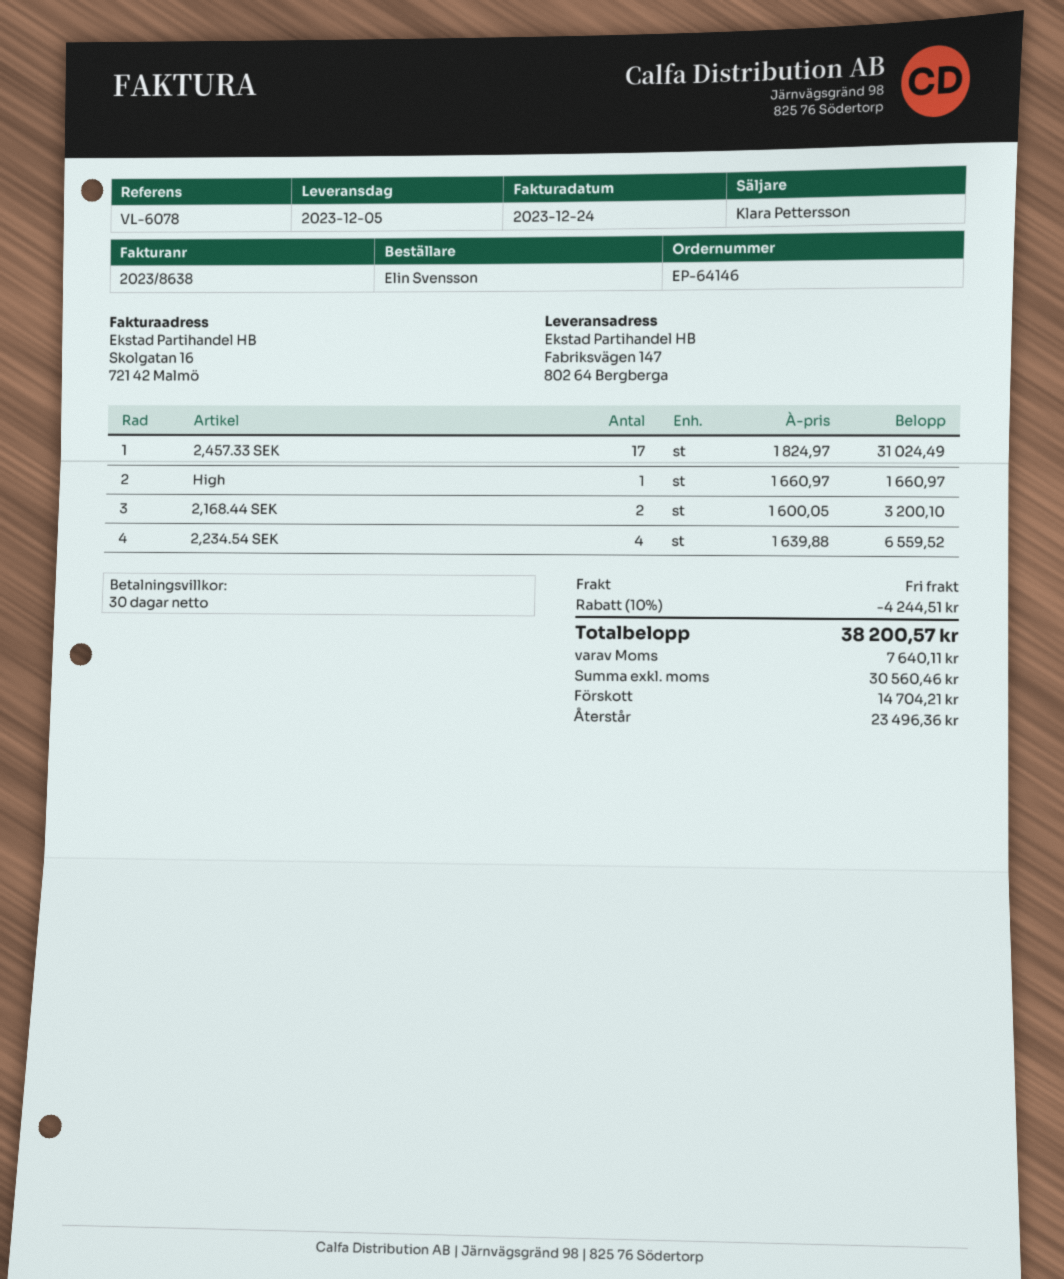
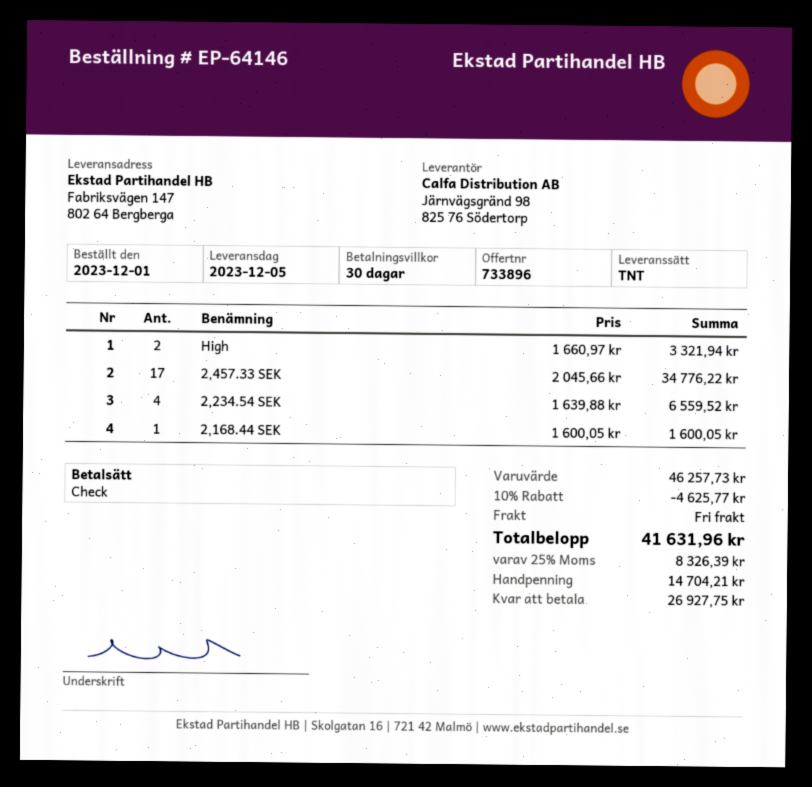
2,457.33 SEK: 17 x 1824.97 = 31024.49 -> 17 x 2045.66 = 34776.22
High: 1 x 1660.97 = 1660.97 -> 2 x 1660.97 = 3321.94
2,168.44 SEK: 2 x 1600.05 = 3200.10 -> 1 x 1600.05 = 1600.05
discount: 10% = 4244.51 -> 10% = 4625.77
tax: 7640.11 -> 8326.39
total: 38200.57 -> 41631.96
balance: 23496.36 -> 26927.75

